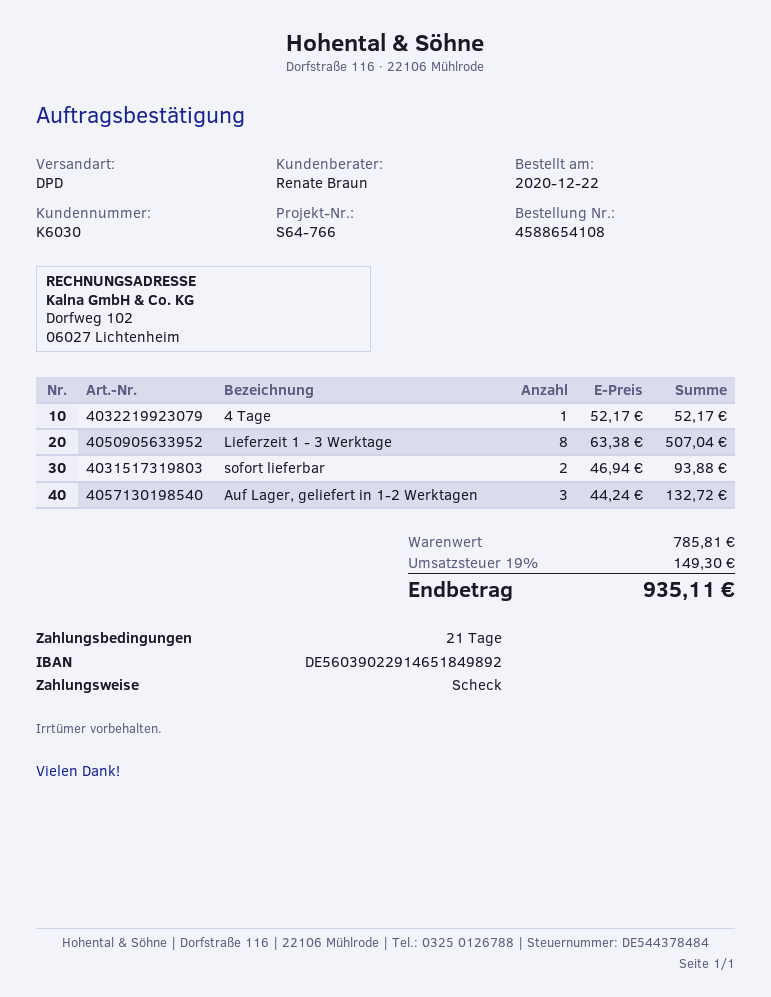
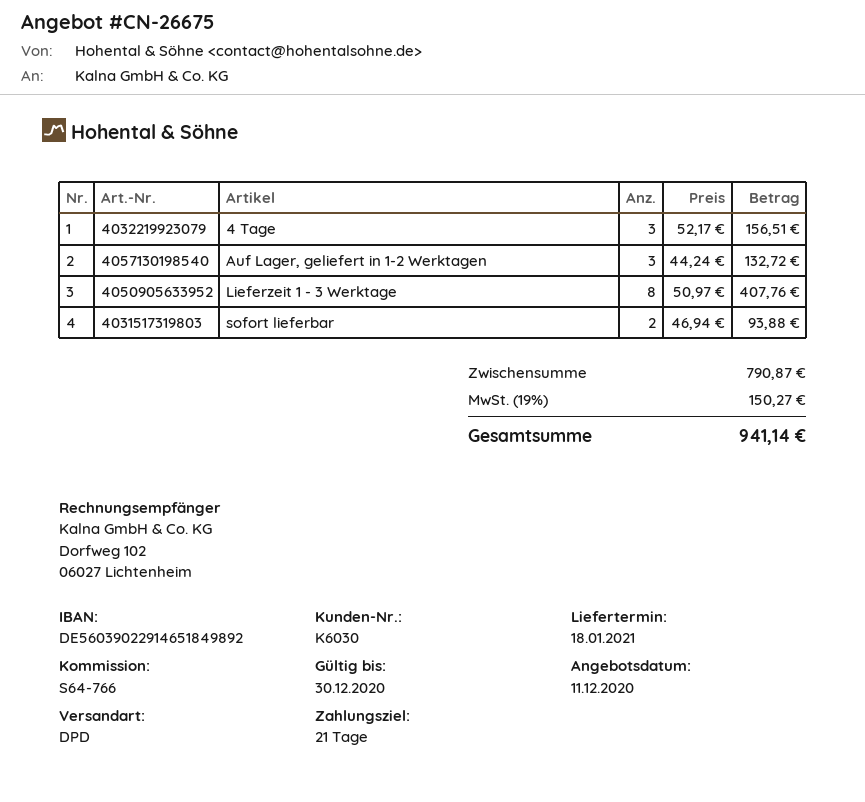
4 Tage: 1 x 52.17 = 52.17 -> 3 x 52.17 = 156.51
Lieferzeit 1 - 3 Werktage: 8 x 63.38 = 507.04 -> 8 x 50.97 = 407.76
subtotal: 785.81 -> 790.87
tax: 19% = 149.30 -> 19% = 150.27
total: 935.11 -> 941.14

